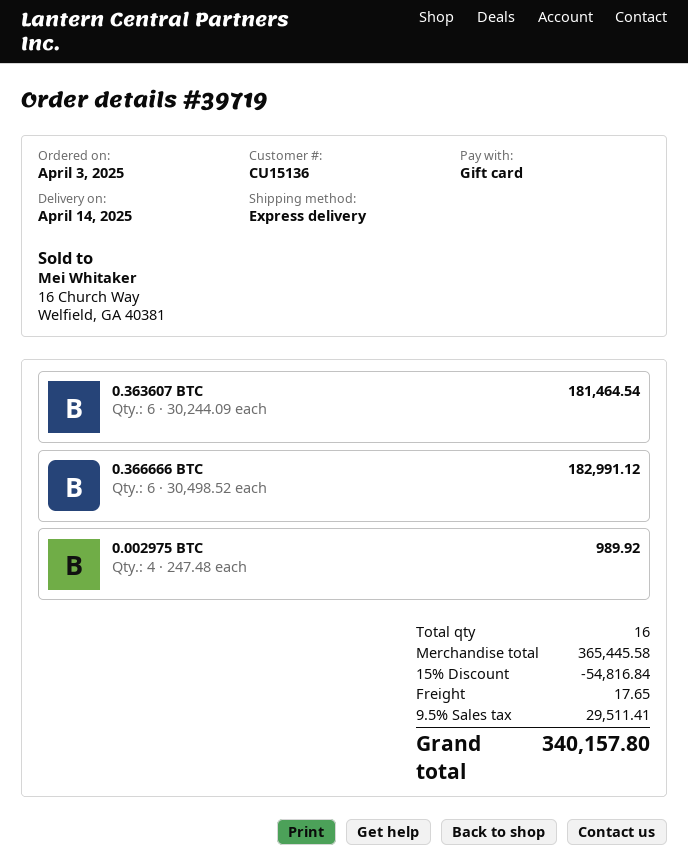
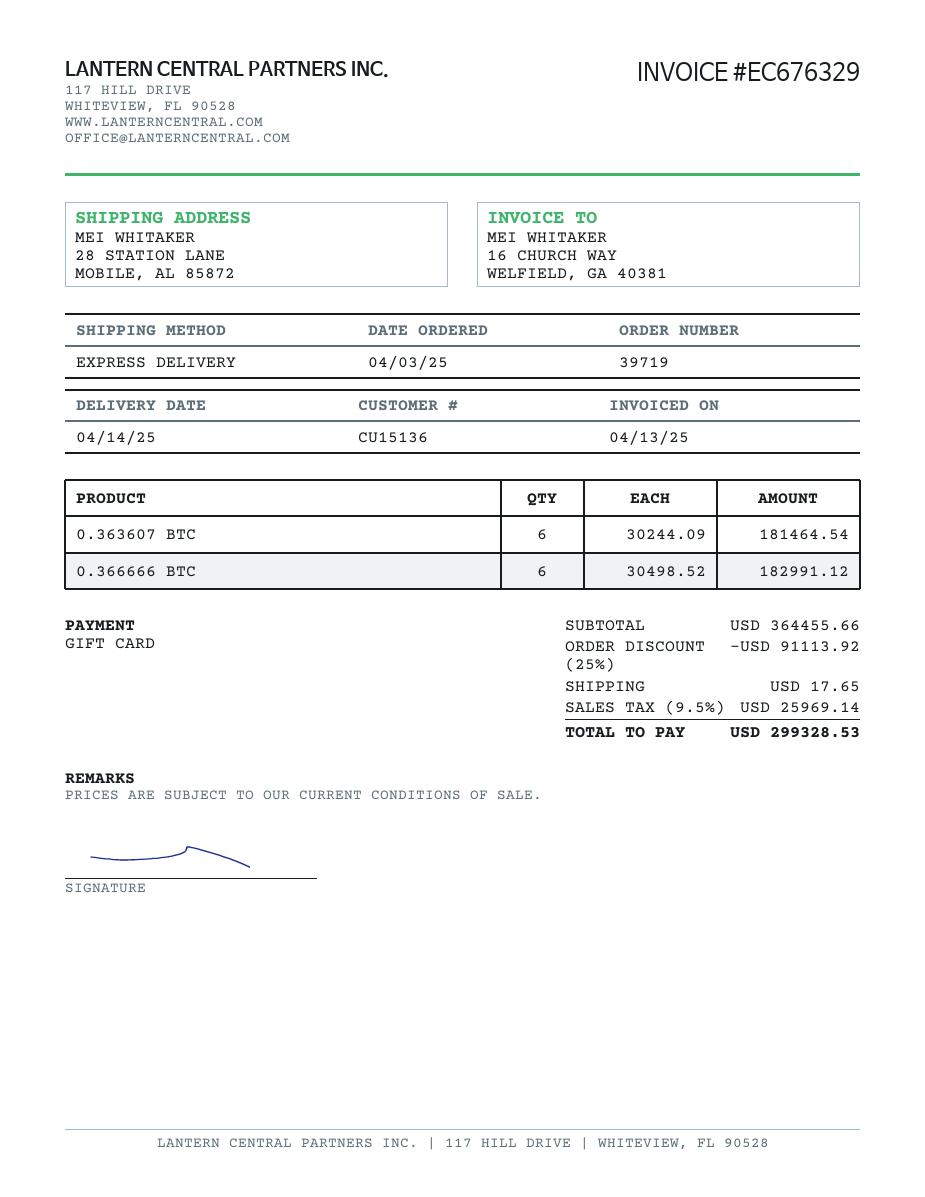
0.002975 BTC: 4 x 247.48 = 989.92 -> none
subtotal: 365445.58 -> 364455.66
discount: 15% = 54816.84 -> 25% = 91113.92
tax: 9.5% = 29511.41 -> 9.5% = 25969.14
total: 340157.80 -> 299328.53

